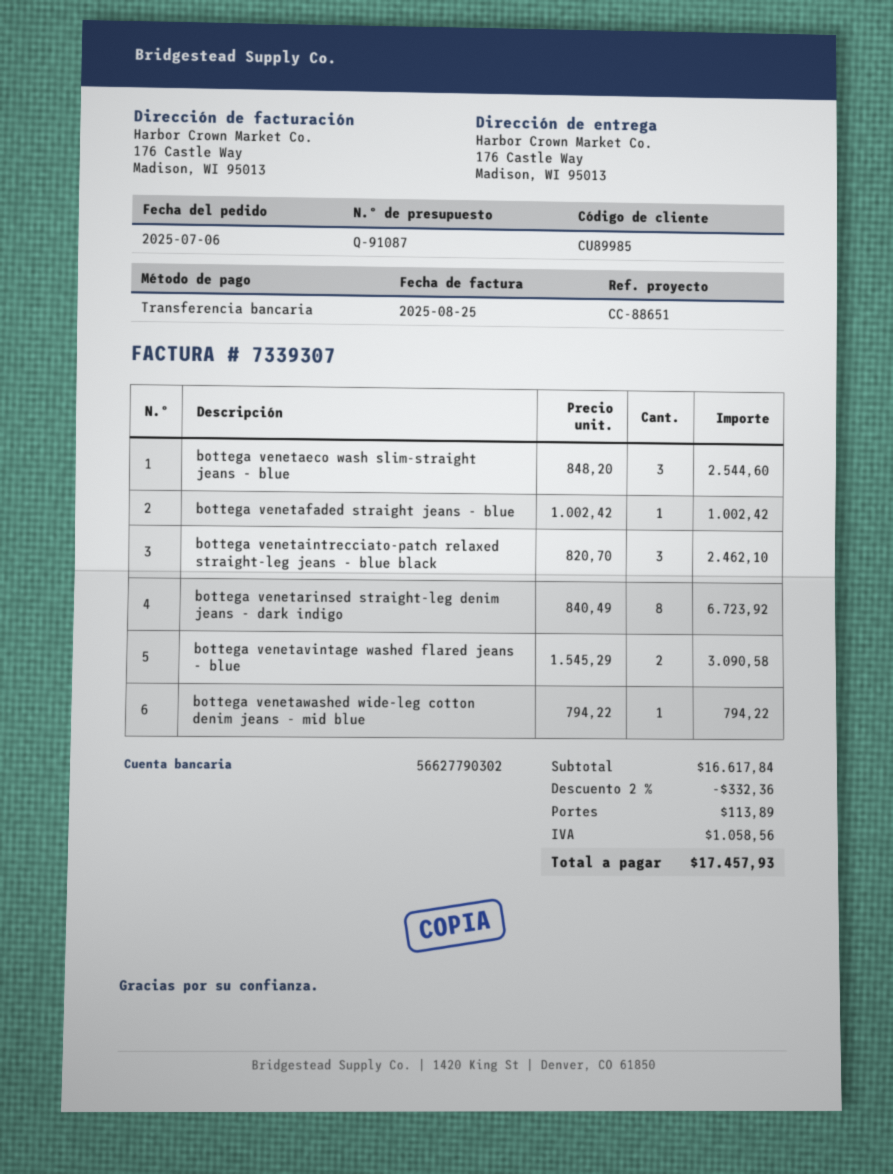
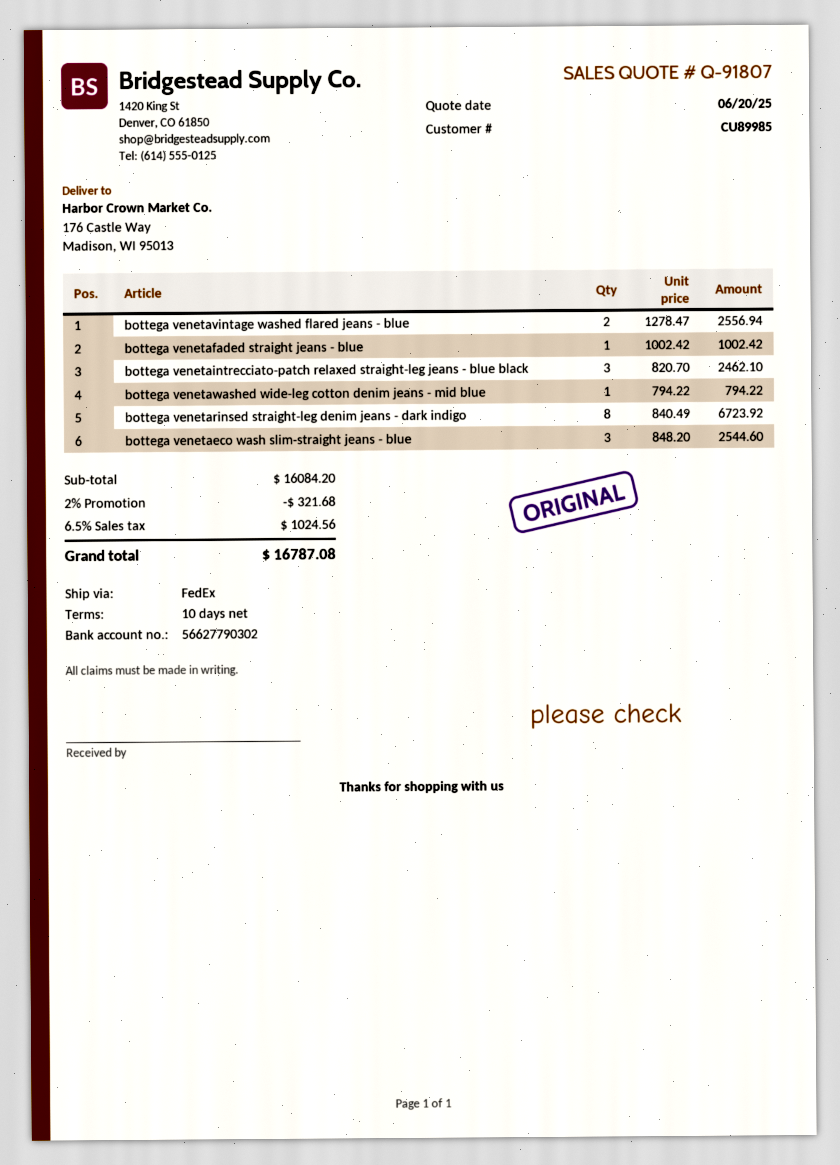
quote number: Q-91087 -> Q-91807
bottega venetavintage washed flared jeans - blue: 2 x 1545.29 = 3090.58 -> 2 x 1278.47 = 2556.94
subtotal: 16617.84 -> 16084.20
discount: 2% = 332.36 -> 2% = 321.68
shipping: 113.89 -> none
tax: 1058.56 -> 1024.56
total: 17457.93 -> 16787.08

